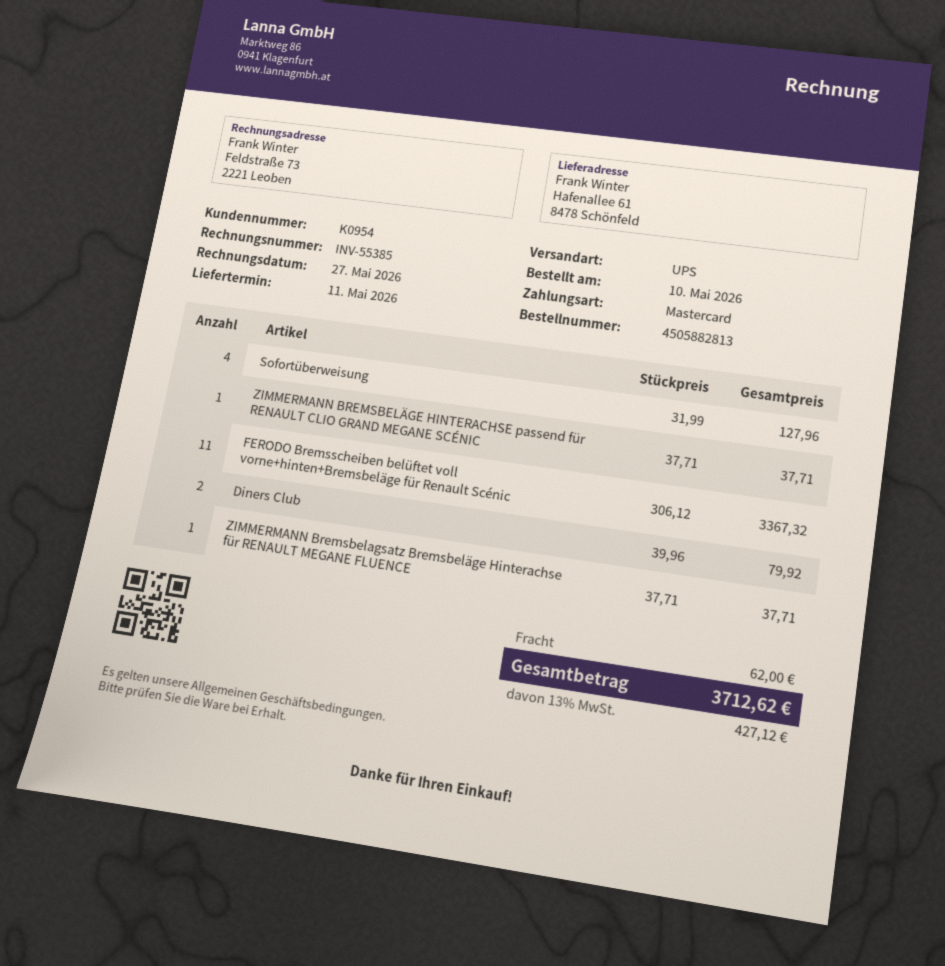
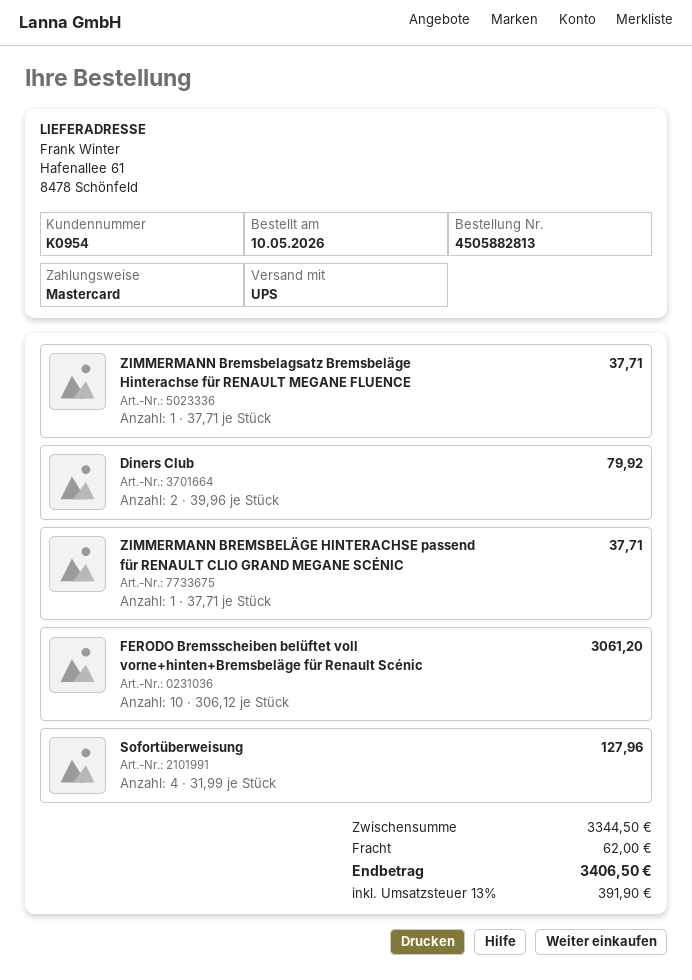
FERODO Bremsscheiben belüftet voll vorne+hinten+Bremsbeläge für Renault Scénic: 11 x 306.12 = 3367.32 -> 10 x 306.12 = 3061.20
tax: 13% = 427.12 -> 13% = 391.90
total: 3712.62 -> 3406.50

